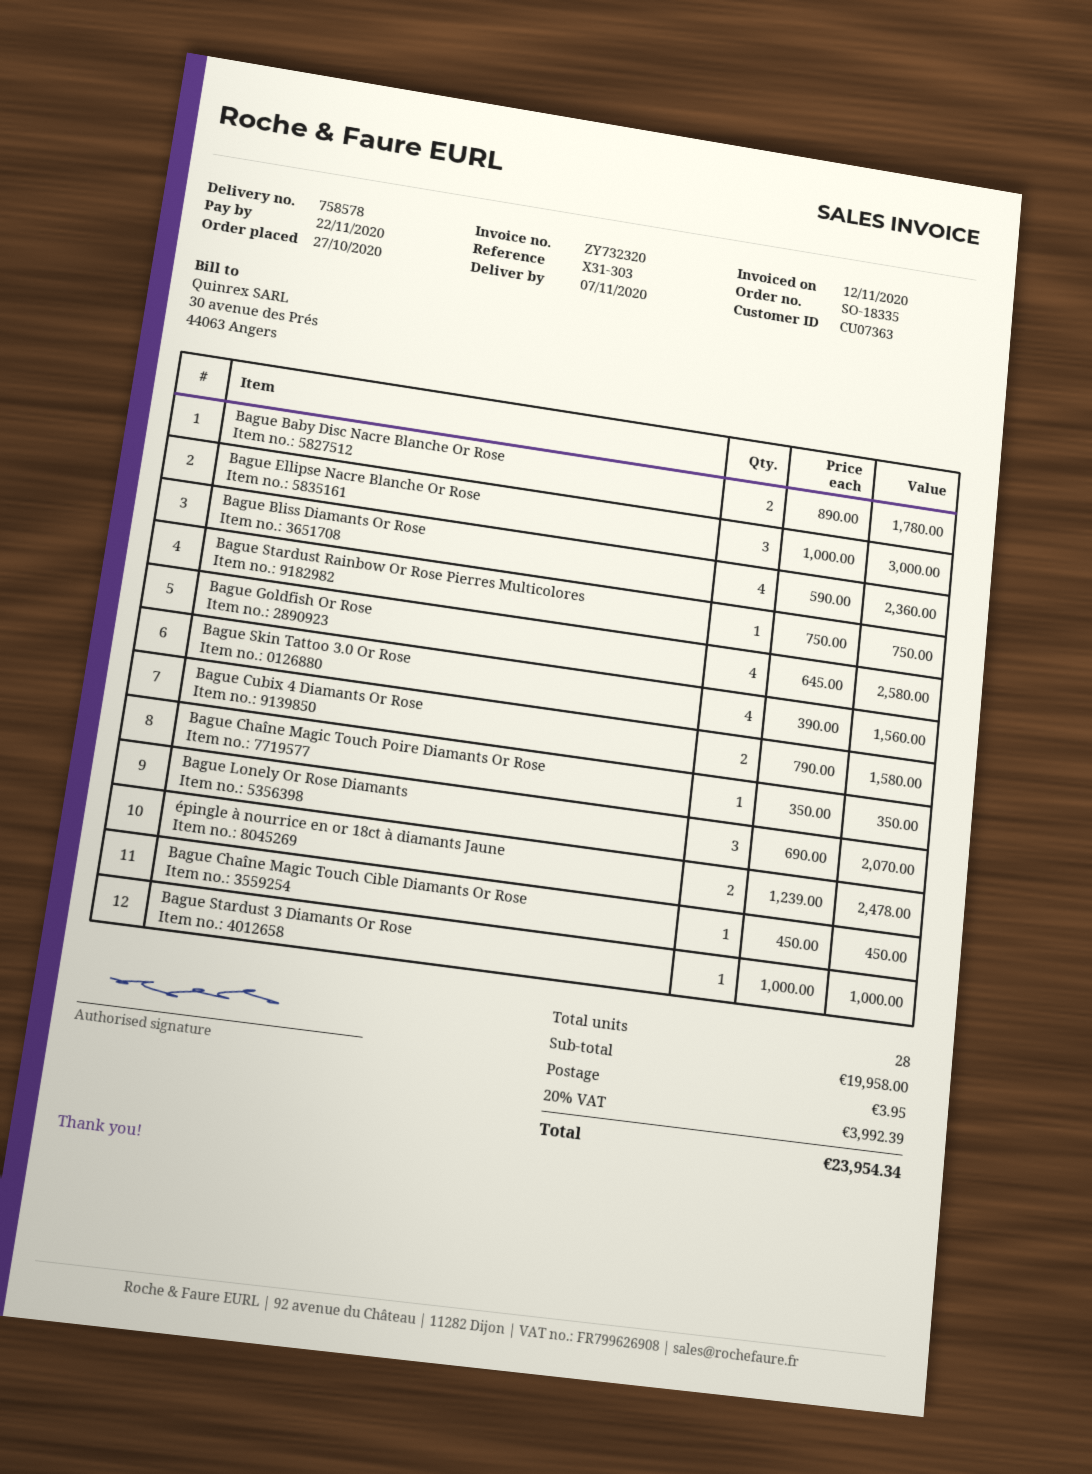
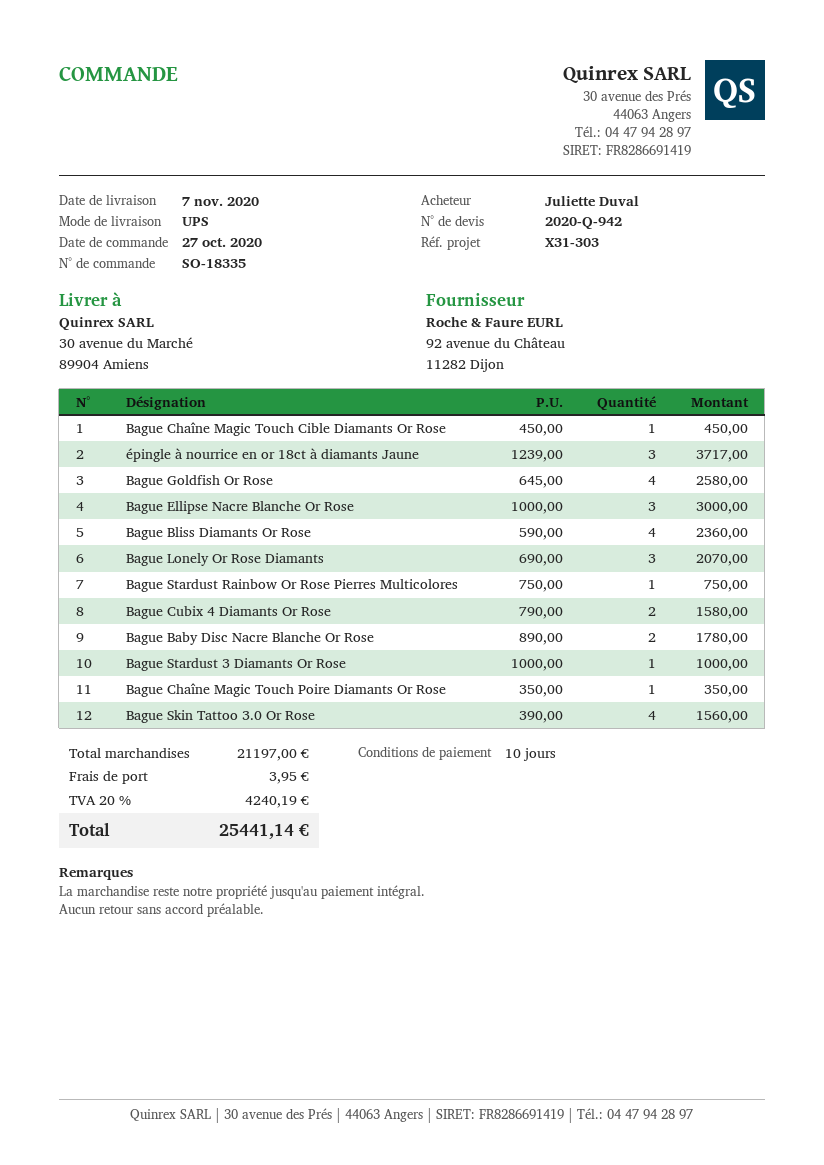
épingle à nourrice en or 18ct à diamants Jaune: 2 x 1239.00 = 2478.00 -> 3 x 1239.00 = 3717.00
subtotal: 19958.00 -> 21197.00
tax: 20% = 3992.39 -> 20% = 4240.19
total: 23954.34 -> 25441.14

